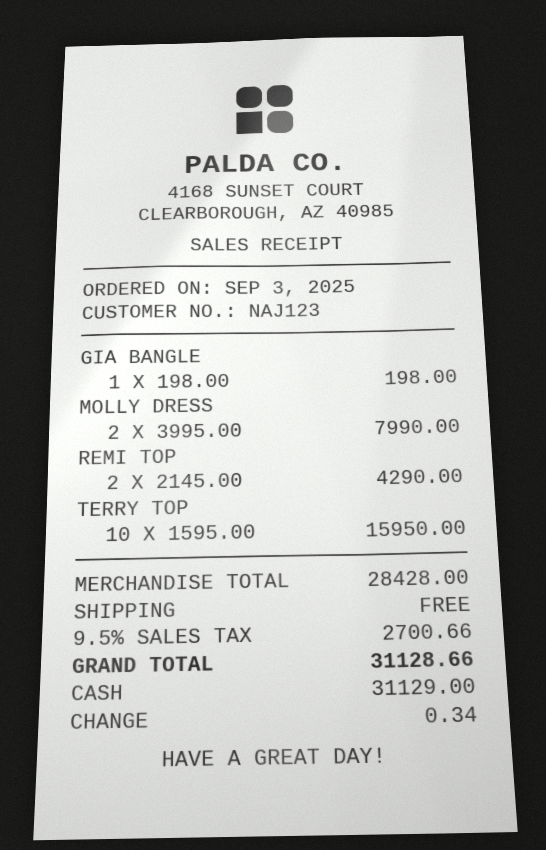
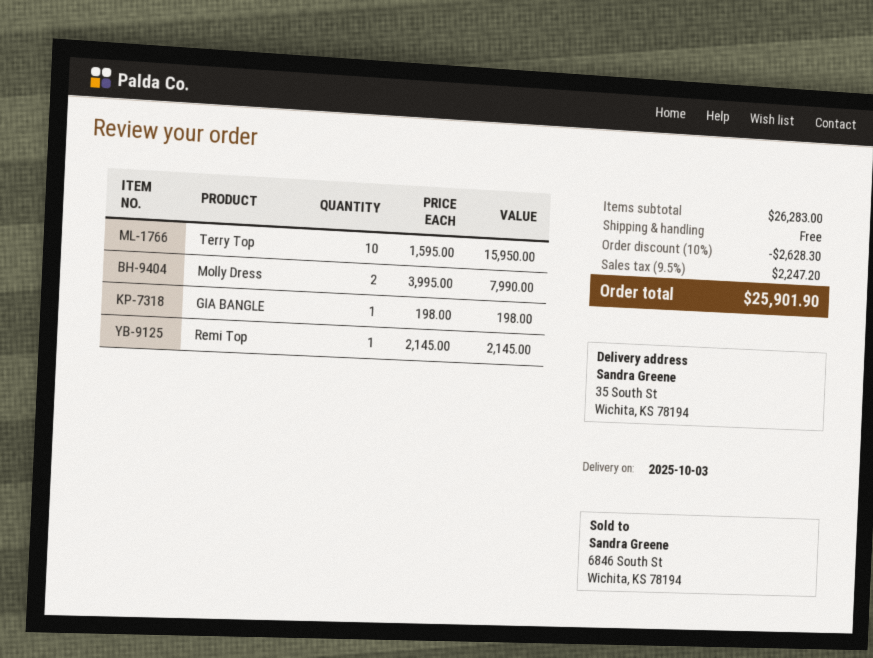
REMI TOP: 2 x 2145.00 = 4290.00 -> 1 x 2145.00 = 2145.00
subtotal: 28428.00 -> 26283.00
discount: none -> 10% = 2628.30
tax: 9.5% = 2700.66 -> 9.5% = 2247.20
total: 31128.66 -> 25901.90

